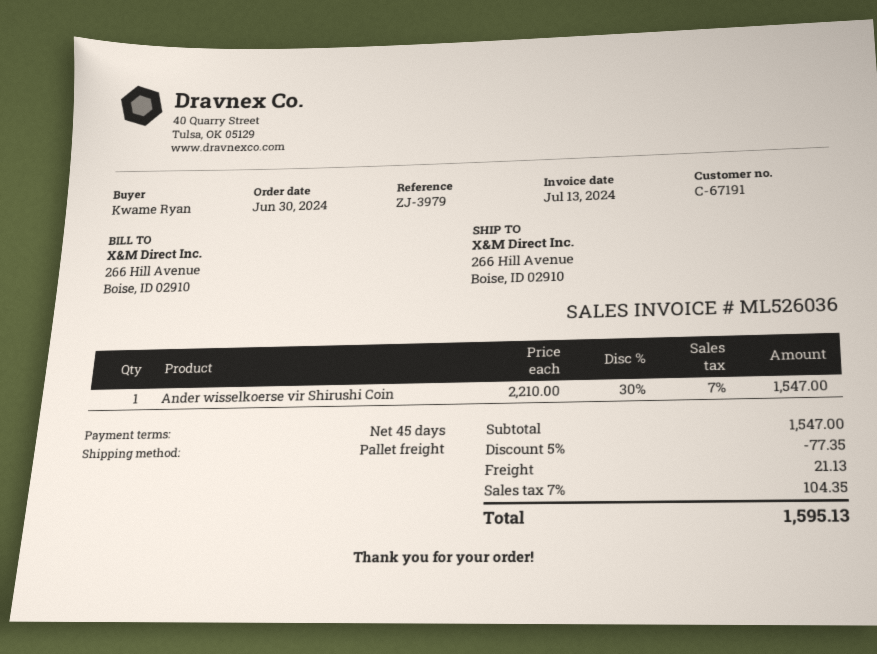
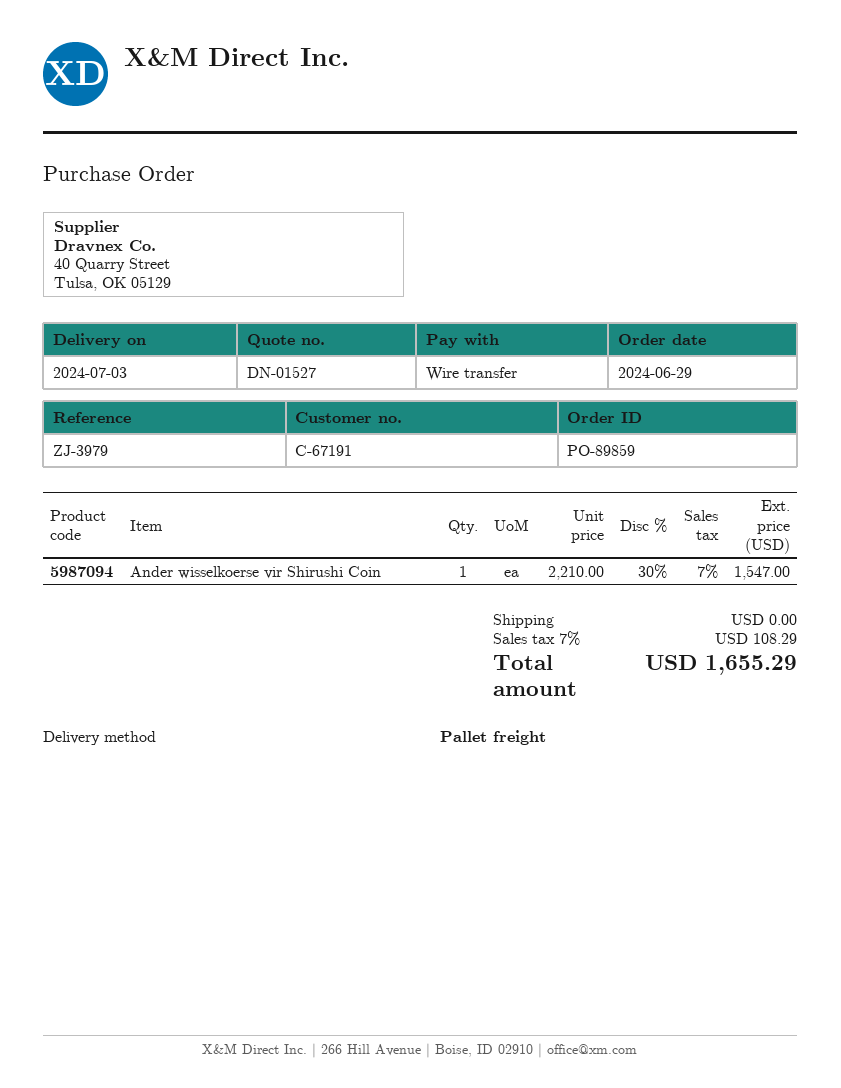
order date: 2024-06-30 -> 2024-06-29
discount: 5% = 77.35 -> none
shipping: 21.13 -> 0.00
tax: 7% = 104.35 -> 7% = 108.29
total: 1595.13 -> 1655.29

